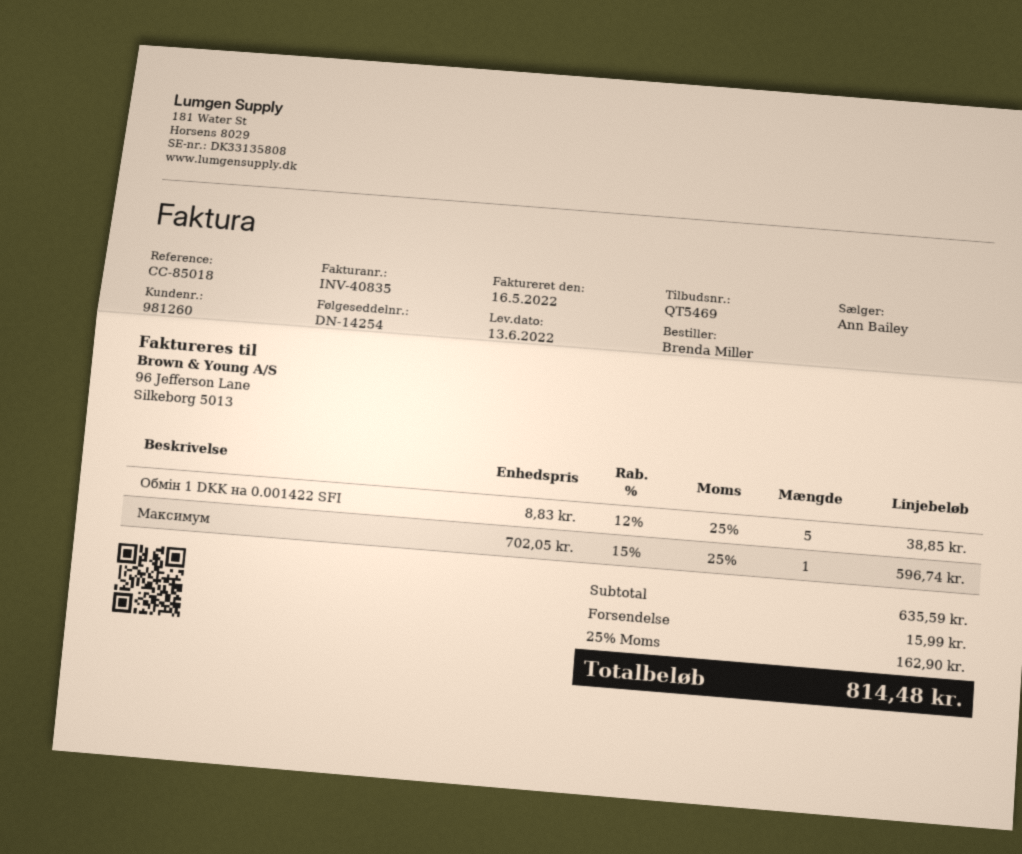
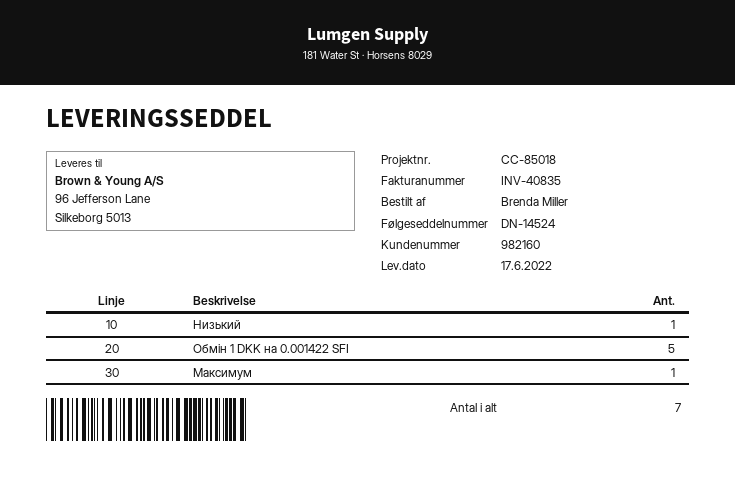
delivery note number: DN-14254 -> DN-14524
delivery date: 2022-06-13 -> 2022-06-17
customer number: 981260 -> 982160
Низький: none -> 1

